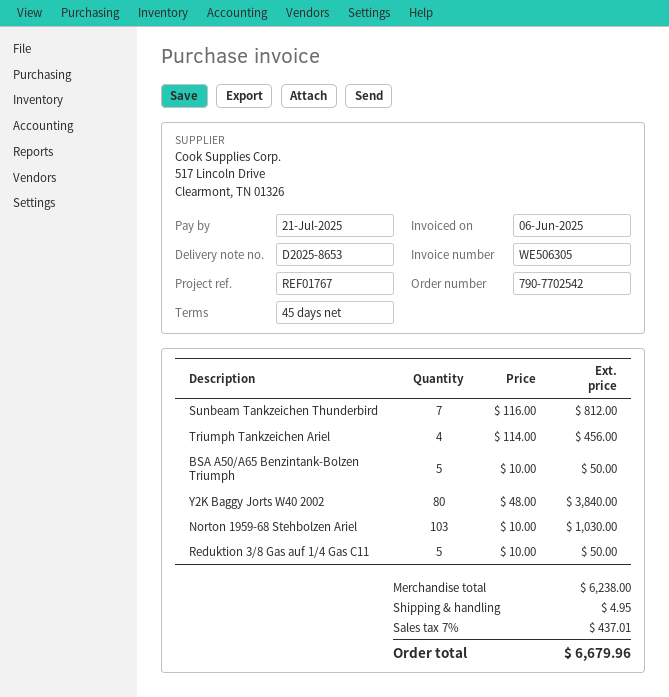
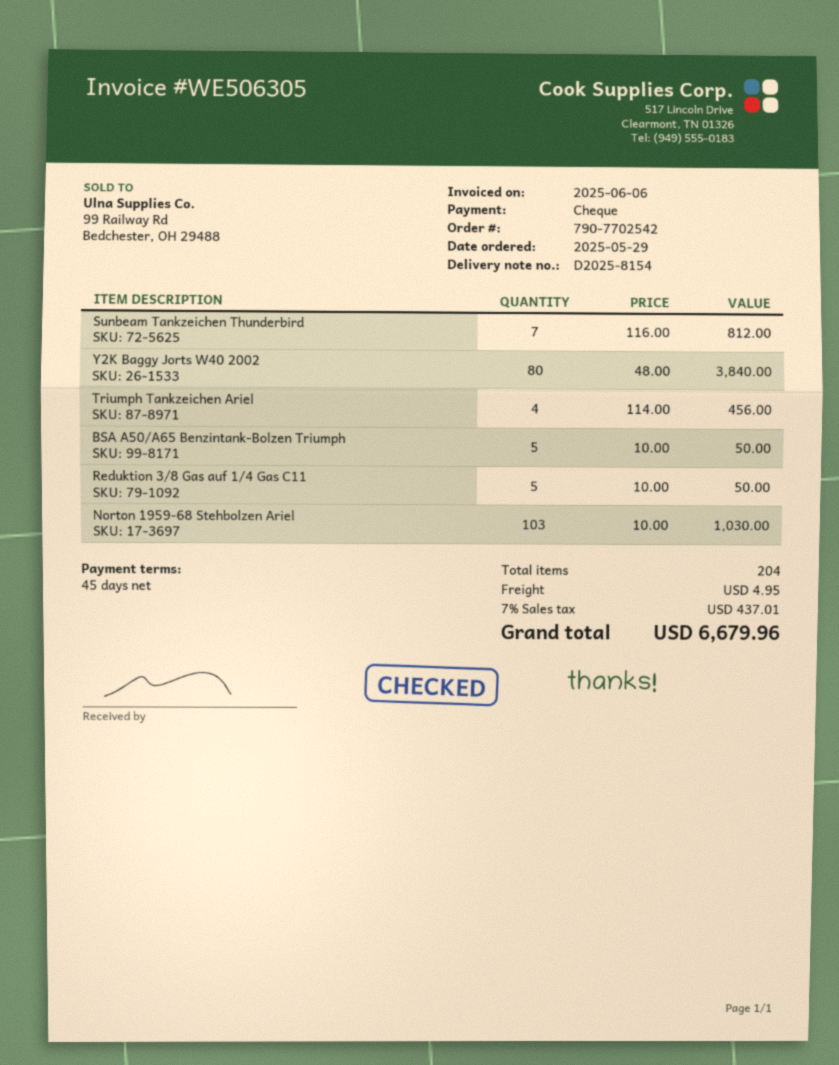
delivery note number: D2025-8653 -> D2025-8154

